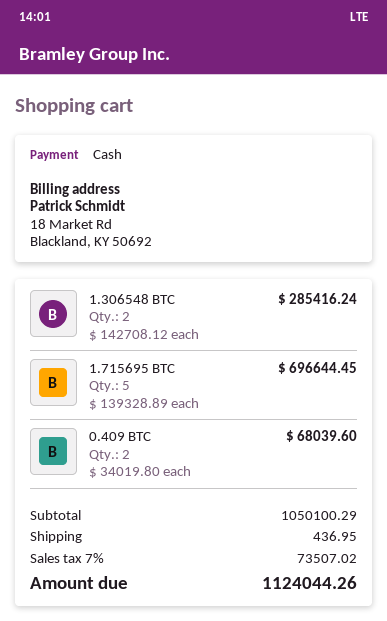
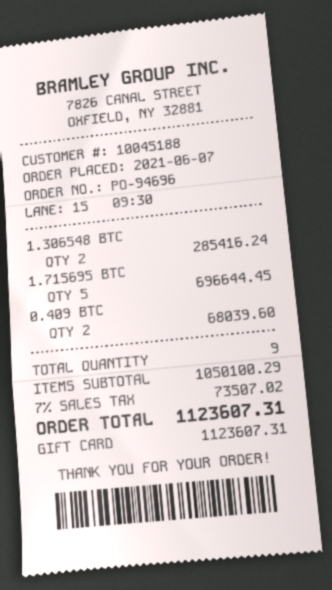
payment method: cash -> gift card
shipping: 436.95 -> none
total: 1124044.26 -> 1123607.31

